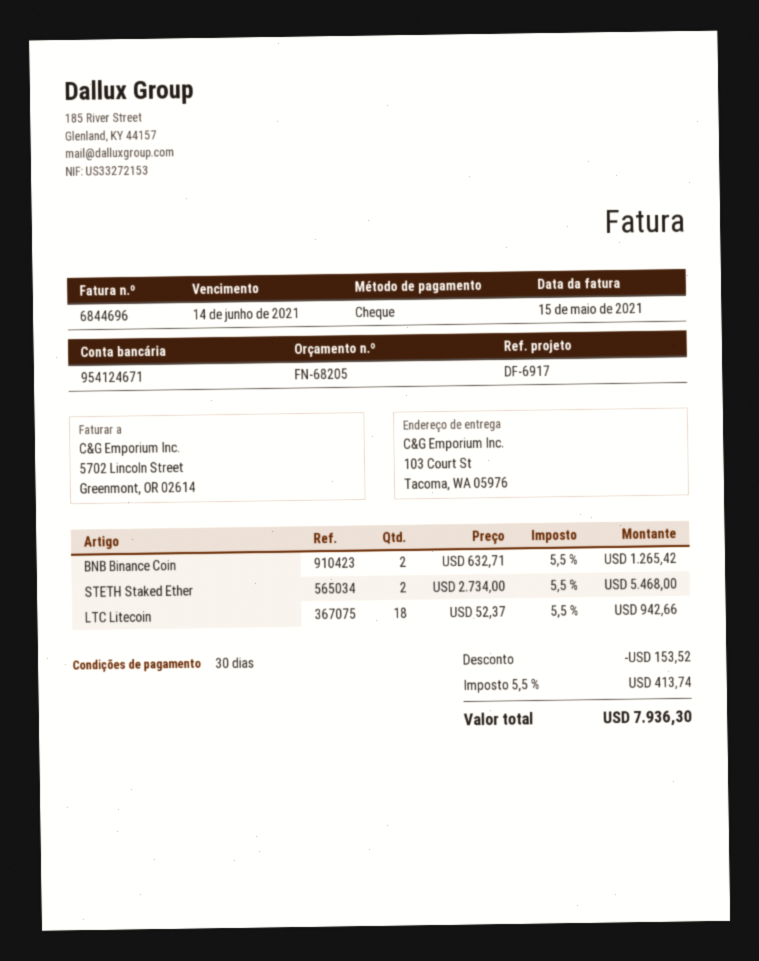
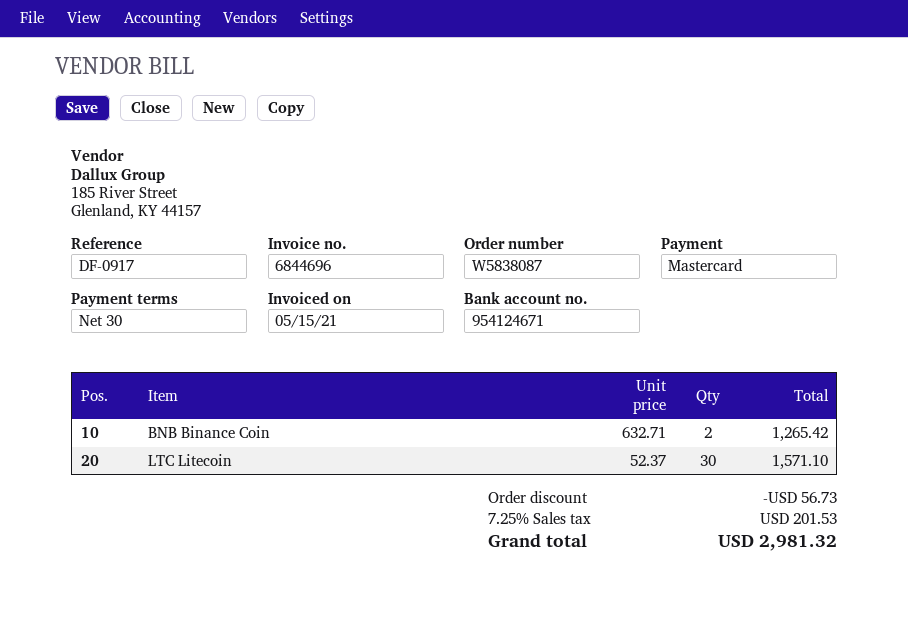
reference: DF-6917 -> DF-0917
payment method: cheque -> Mastercard
STETH Staked Ether: 2 x 2734.00 = 5468.00 -> none
LTC Litecoin: 18 x 52.37 = 942.66 -> 30 x 52.37 = 1571.10
discount: 153.52 -> 56.73
tax: 5.5% = 413.74 -> 7.25% = 201.53
total: 7936.30 -> 2981.32

